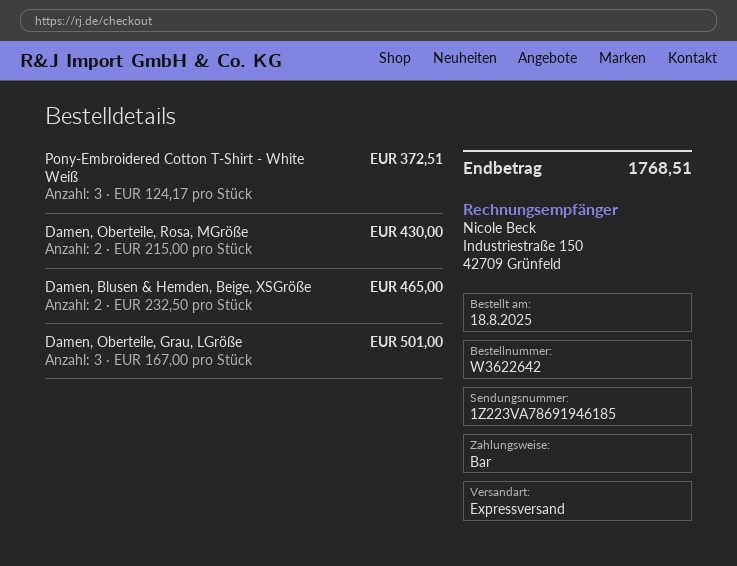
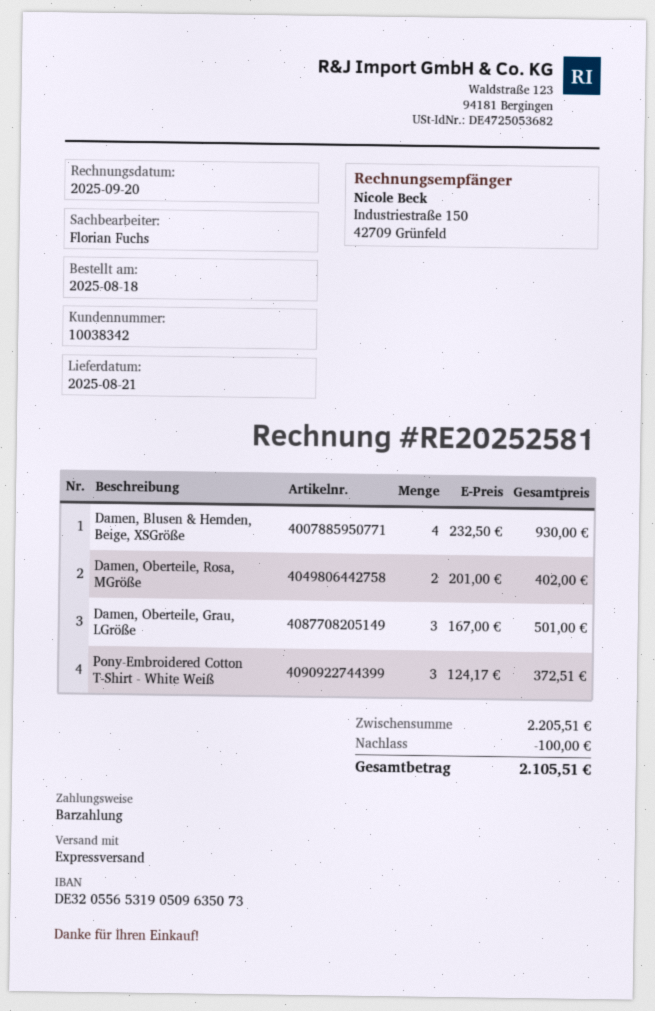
Damen, Oberteile, Rosa, MGröße: 2 x 215.00 = 430.00 -> 2 x 201.00 = 402.00
Damen, Blusen & Hemden, Beige, XSGröße: 2 x 232.50 = 465.00 -> 4 x 232.50 = 930.00
discount: none -> 100.00
total: 1768.51 -> 2105.51

